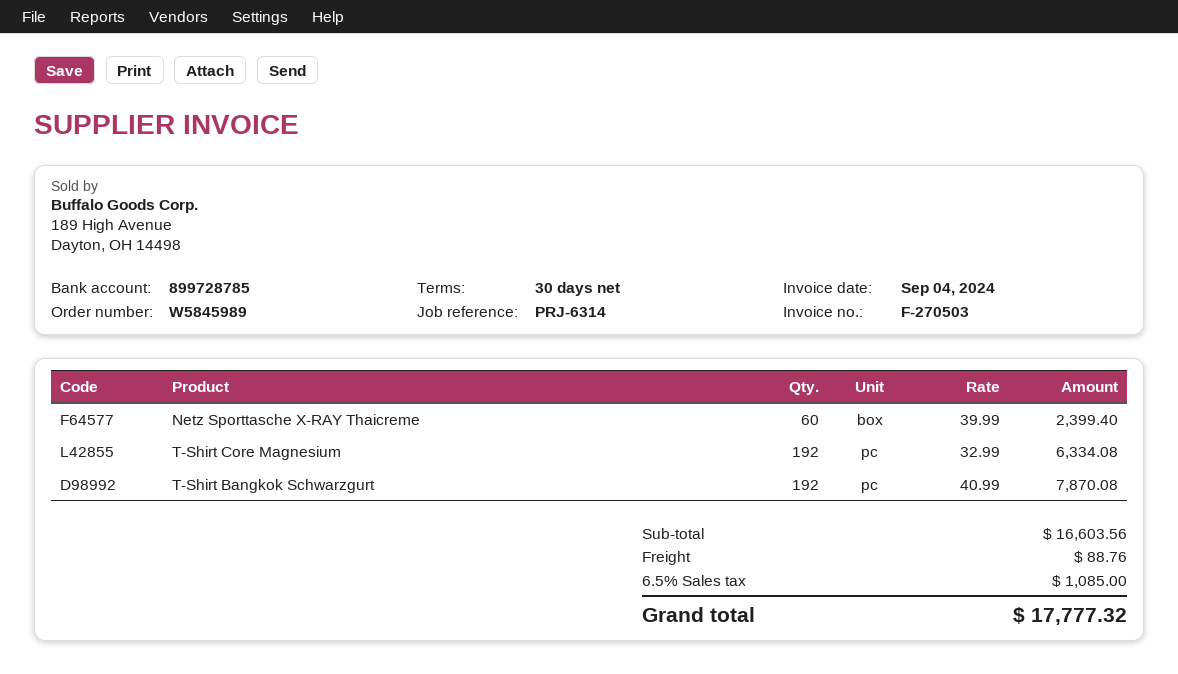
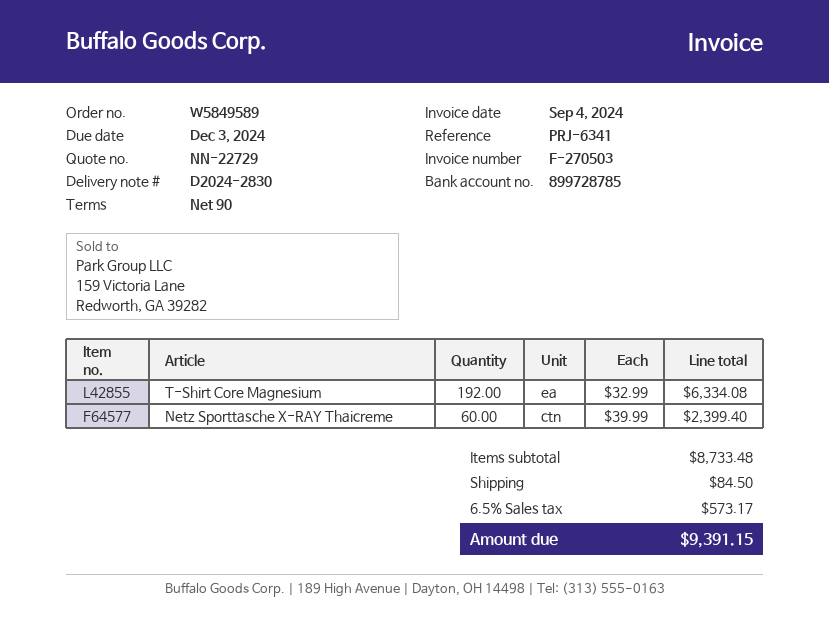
order number: W5845989 -> W5849589
payment terms: 30 days -> 90 days
reference: PRJ-6314 -> PRJ-6341
T-Shirt Bangkok Schwarzgurt: 192 x 40.99 = 7870.08 -> none
subtotal: 16603.56 -> 8733.48
shipping: 88.76 -> 84.50
tax: 6.5% = 1085.00 -> 6.5% = 573.17
total: 17777.32 -> 9391.15

